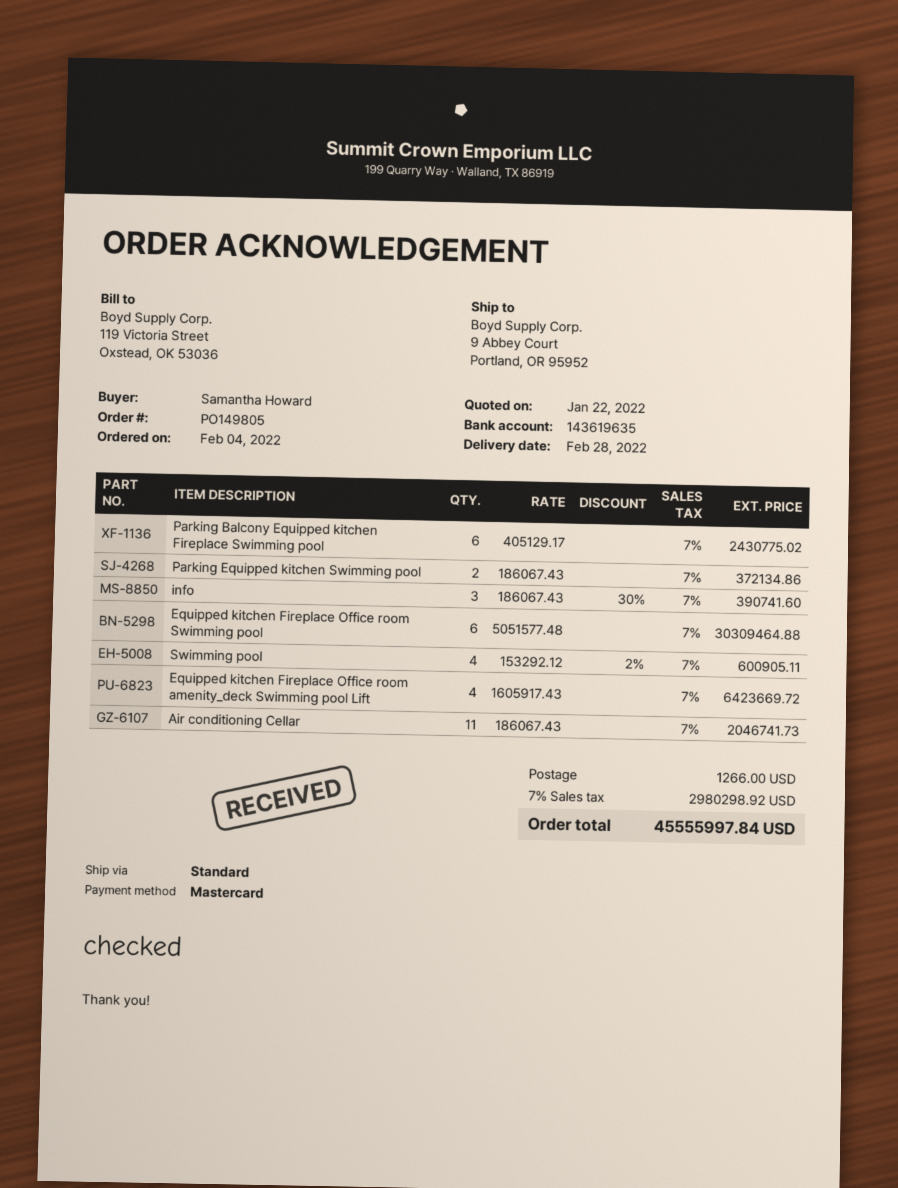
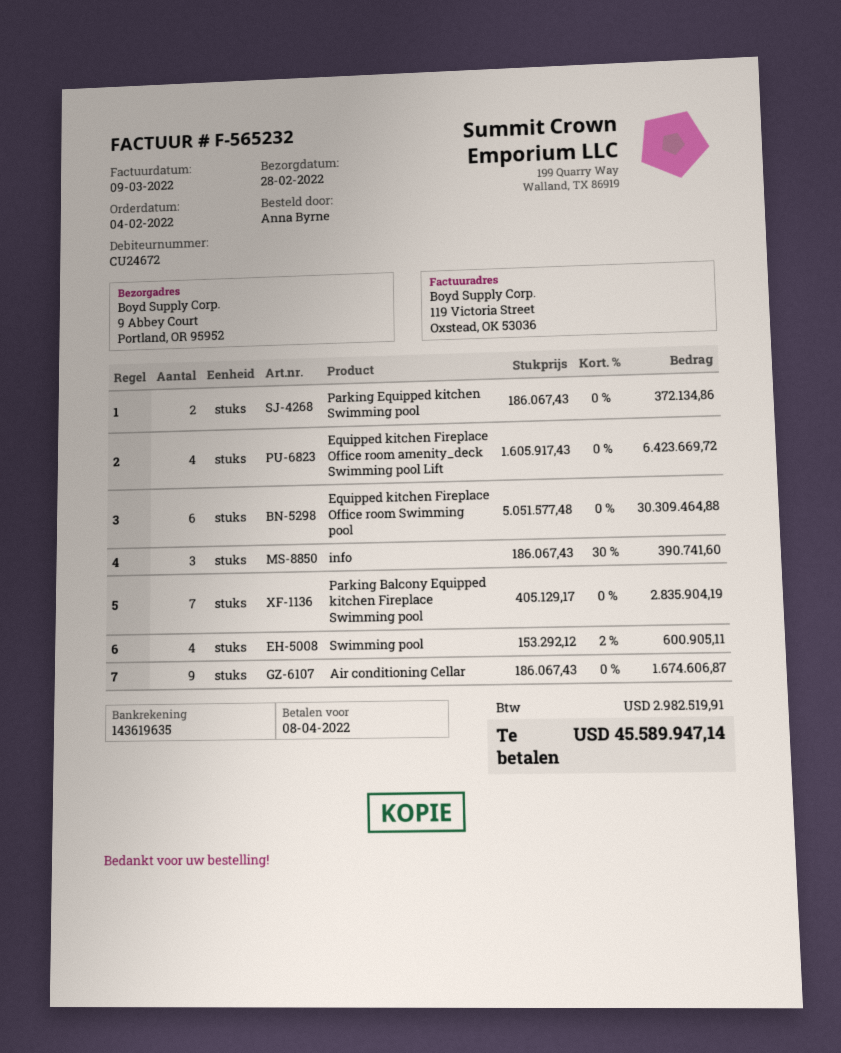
ordered by: Samantha Howard -> Anna Byrne
Parking Balcony Equipped kitchen Fireplace Swimming pool: 6 x 405129.17 = 2430775.02 -> 7 x 405129.17 = 2835904.19
Air conditioning Cellar: 11 x 186067.43 = 2046741.73 -> 9 x 186067.43 = 1674606.87
shipping: 1266.00 -> none
tax: 2980298.92 -> 2982519.91
total: 45555997.84 -> 45589947.14

